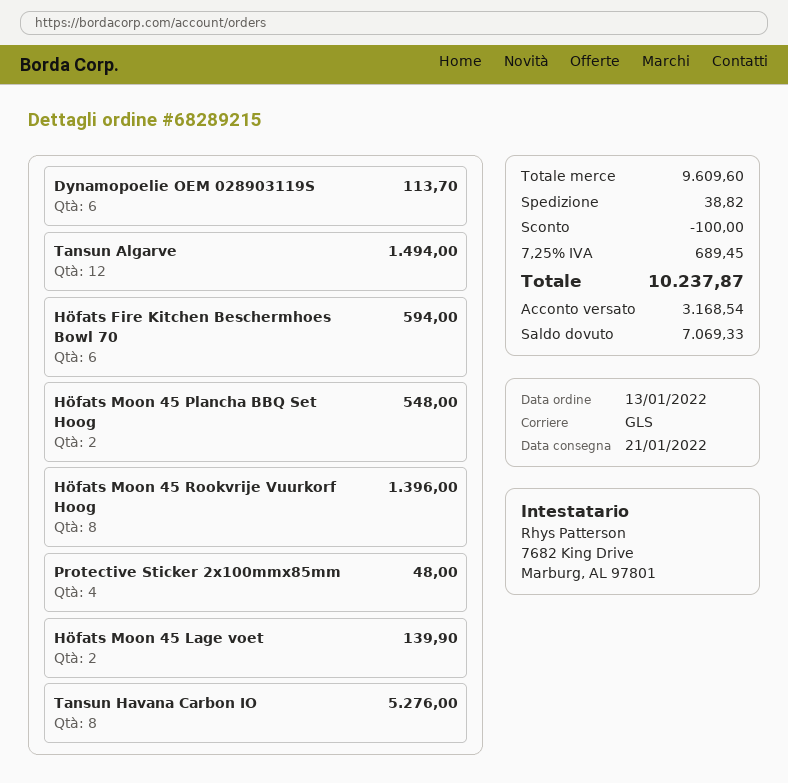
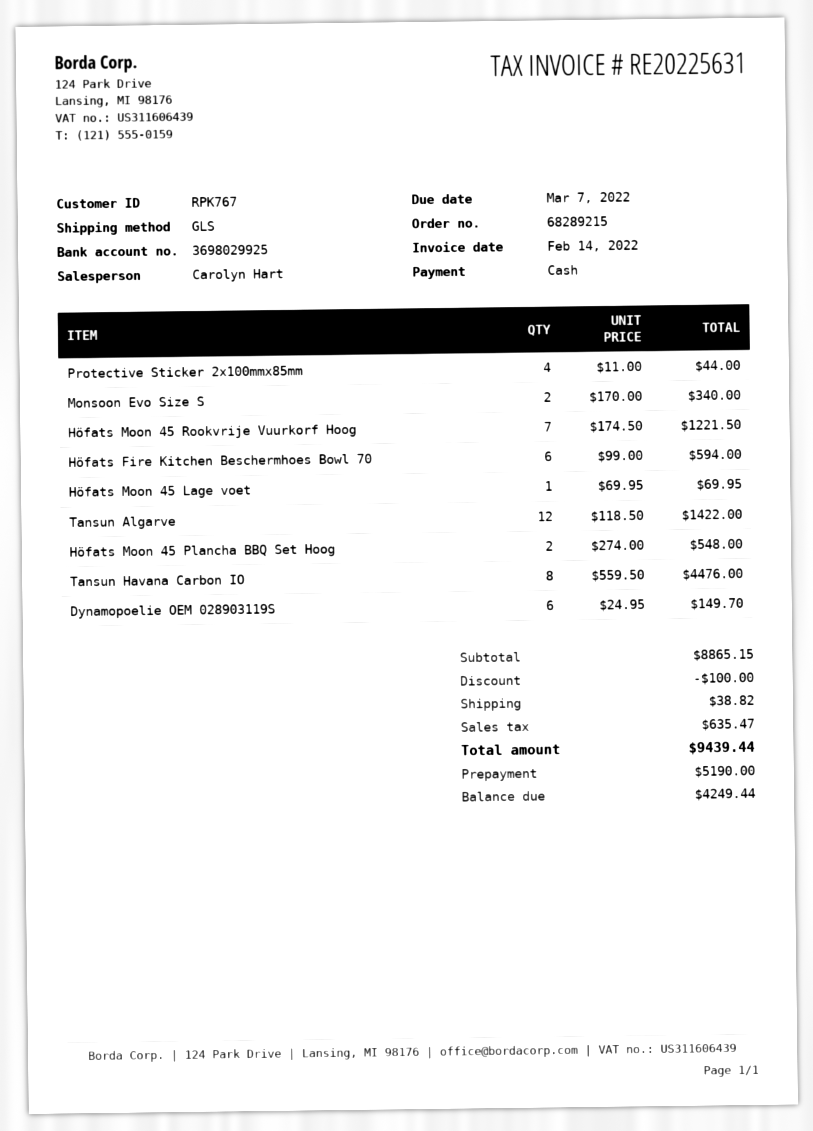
Dynamopoelie OEM 028903119S: 6 for 113.70 -> 6 for 149.70
Tansun Algarve: 12 for 1494.00 -> 12 for 1422.00
Höfats Moon 45 Rookvrije Vuurkorf Hoog: 8 for 1396.00 -> 7 for 1221.50
Protective Sticker 2x100mmx85mm: 4 for 48.00 -> 4 for 44.00
Höfats Moon 45 Lage voet: 2 for 139.90 -> 1 for 69.95
Tansun Havana Carbon IO: 8 for 5276.00 -> 8 for 4476.00
Monsoon Evo Size S: none -> 2 for 340.00
subtotal: 9609.60 -> 8865.15
tax: 689.45 -> 635.47
total: 10237.87 -> 9439.44
deposit: 3168.54 -> 5190.00
balance: 7069.33 -> 4249.44

